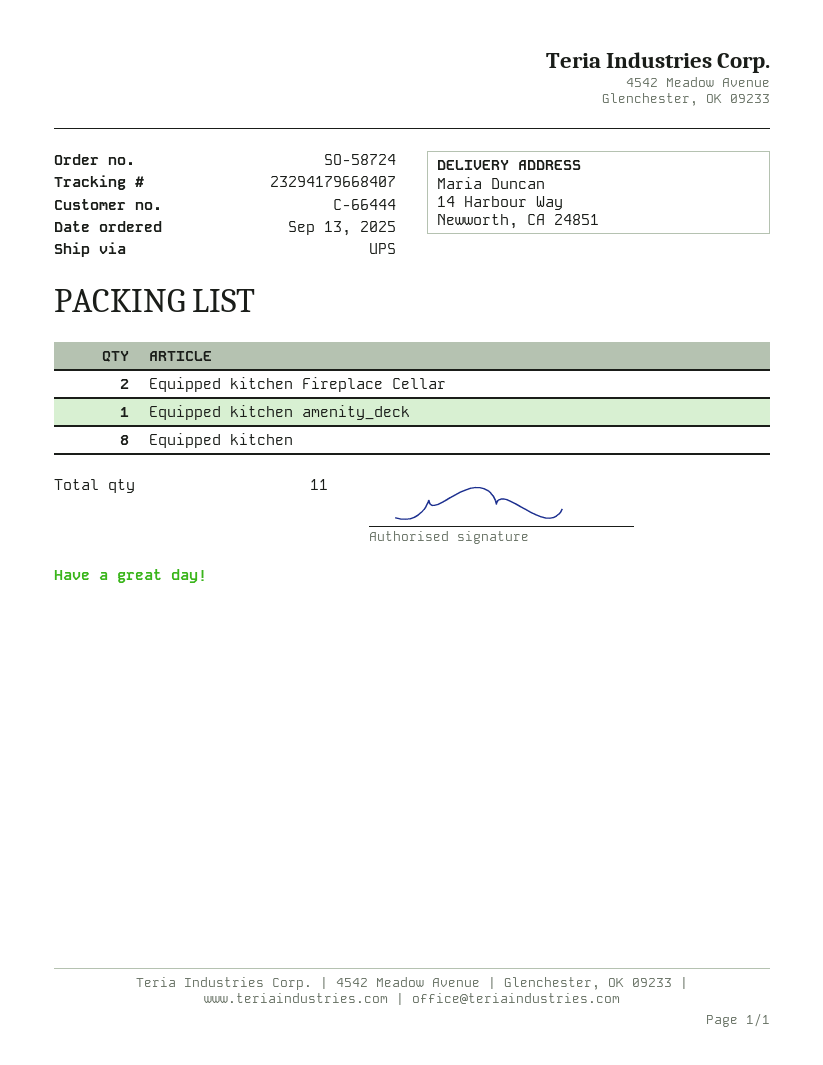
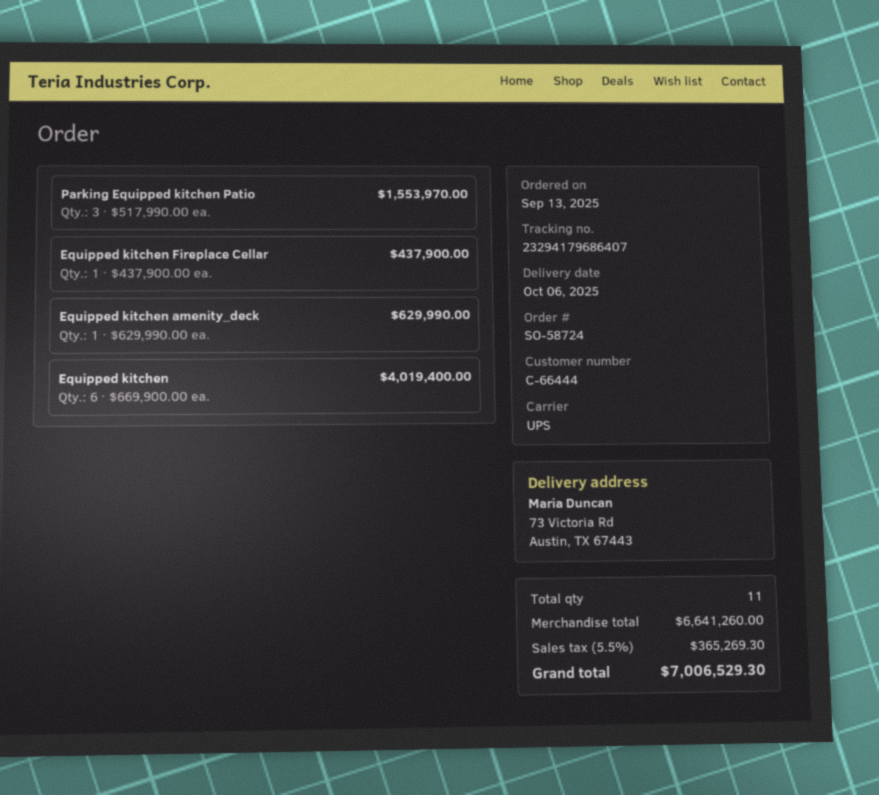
tracking number: 23294179668407 -> 23294179686407
ship to: 14 Harbour Way, Newworth, CA 24851 -> 73 Victoria Rd, Austin, TX 67443
Equipped kitchen Fireplace Cellar: 2 -> 1
Equipped kitchen: 8 -> 6
Parking Equipped kitchen Patio: none -> 3

